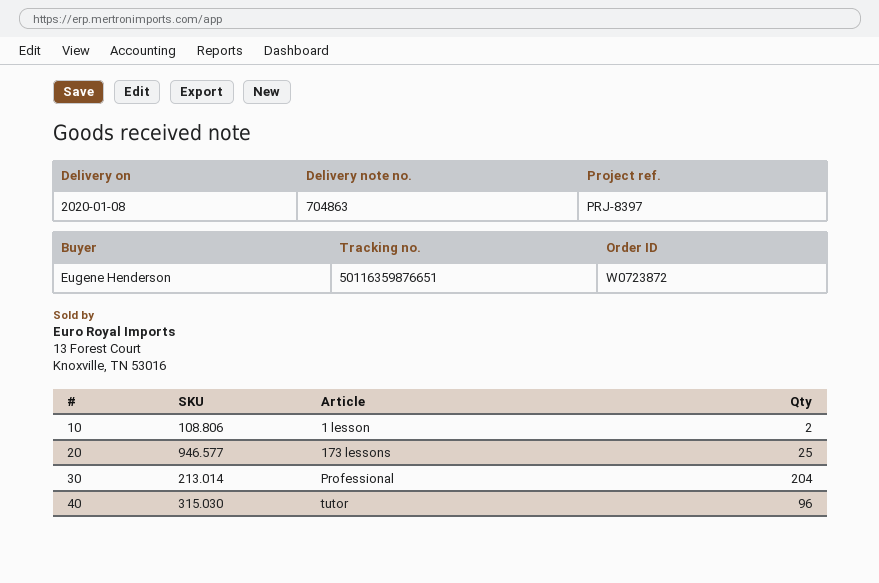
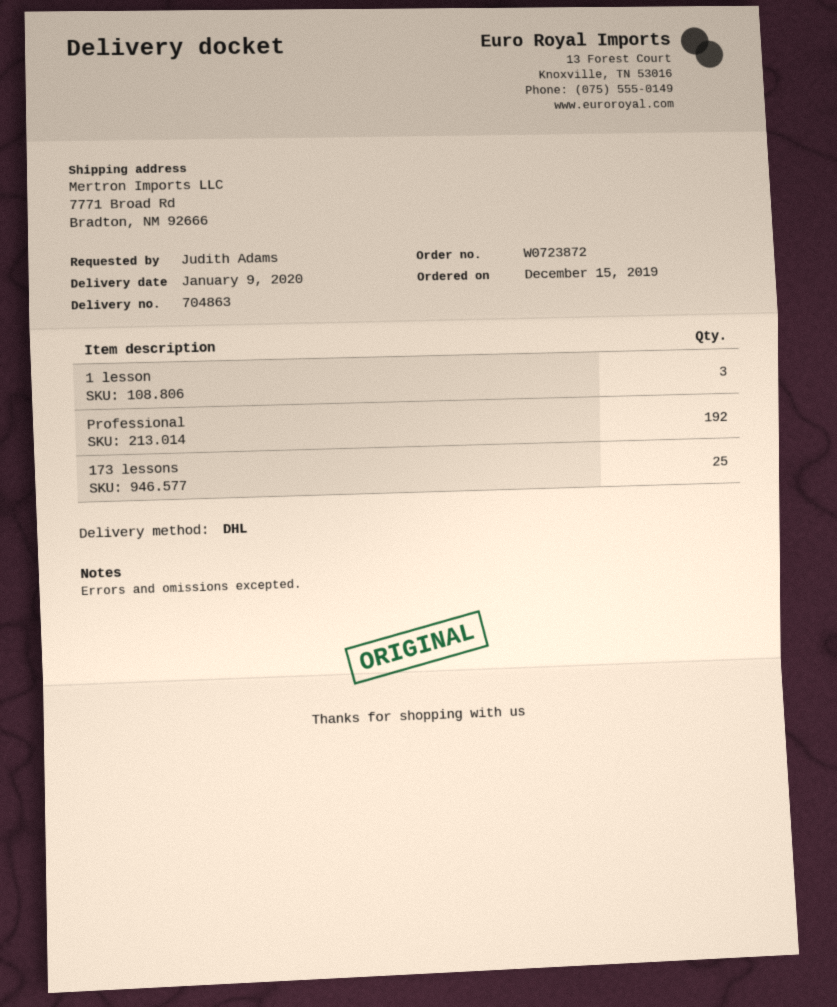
delivery date: 2020-01-08 -> 2020-01-09
ordered by: Eugene Henderson -> Judith Adams
1 lesson: 2 -> 3
Professional: 204 -> 192
tutor: 96 -> none

